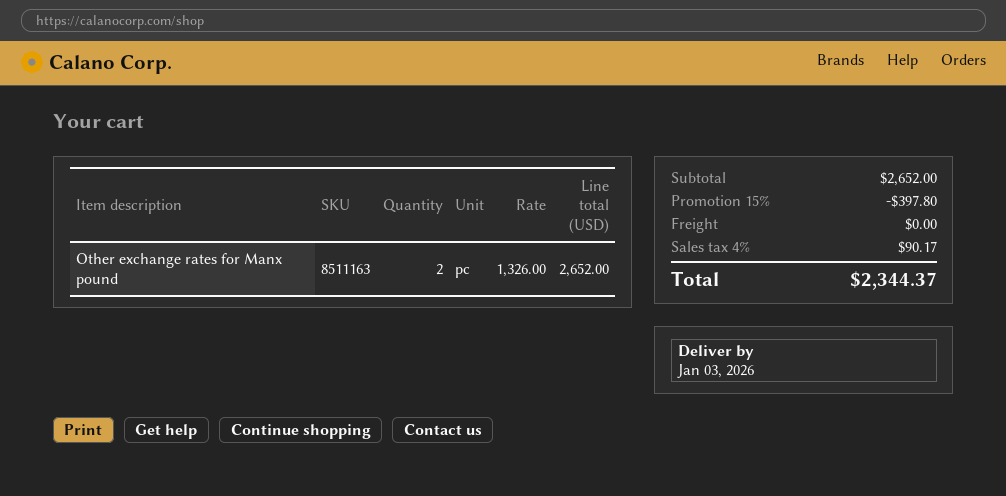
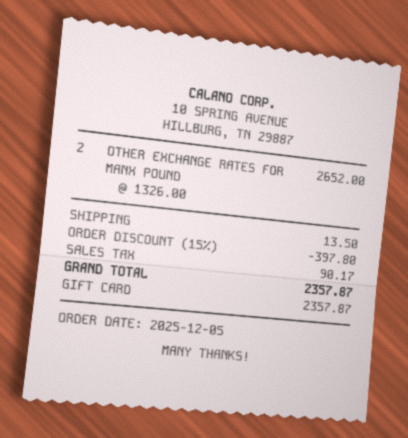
shipping: 0.00 -> 13.50
total: 2344.37 -> 2357.87

